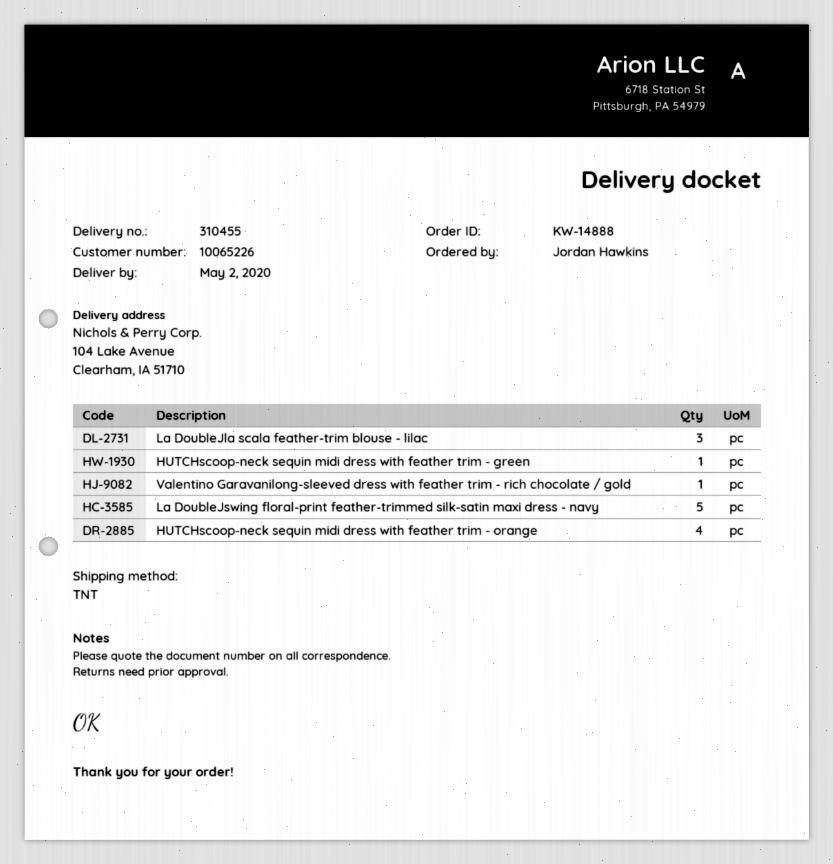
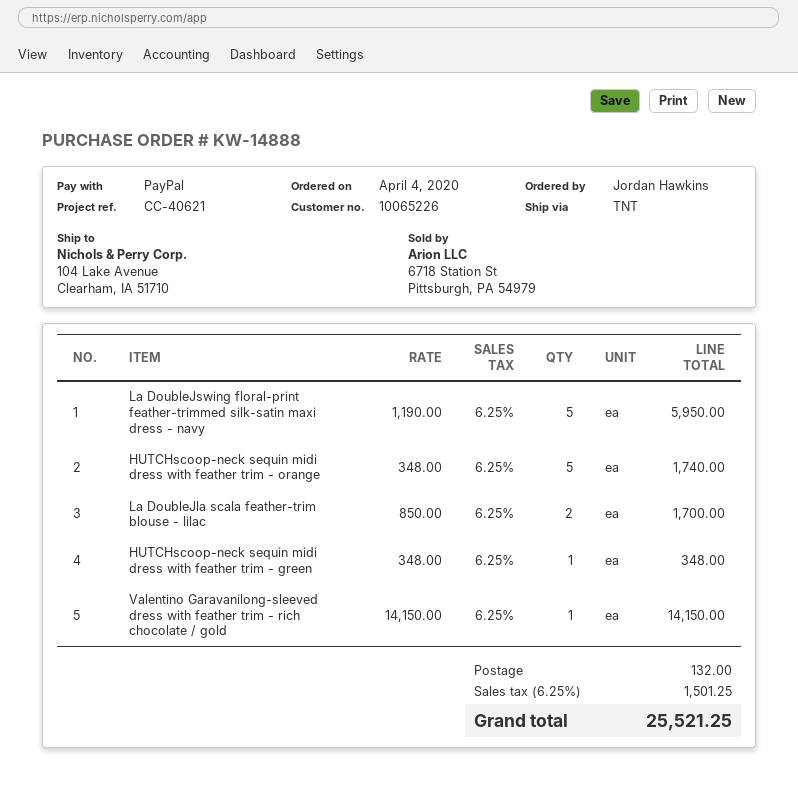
La DoubleJla scala feather-trim blouse - lilac: 3 -> 2
HUTCHscoop-neck sequin midi dress with feather trim - orange: 4 -> 5

